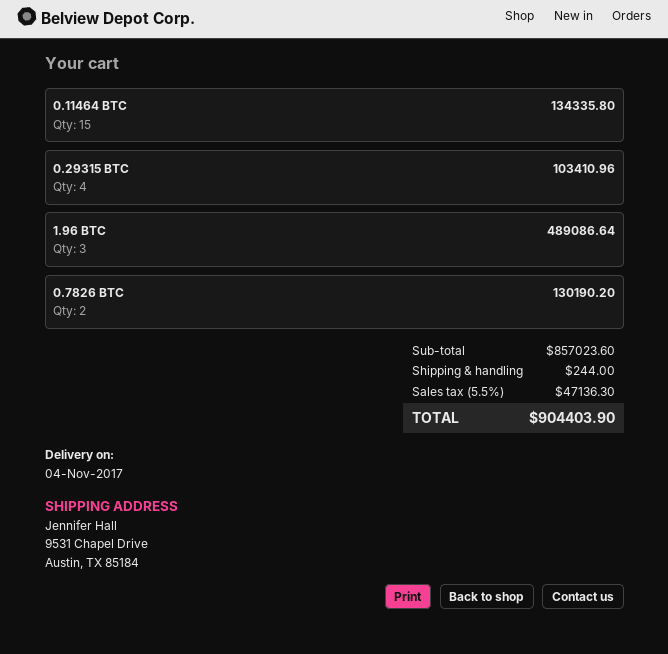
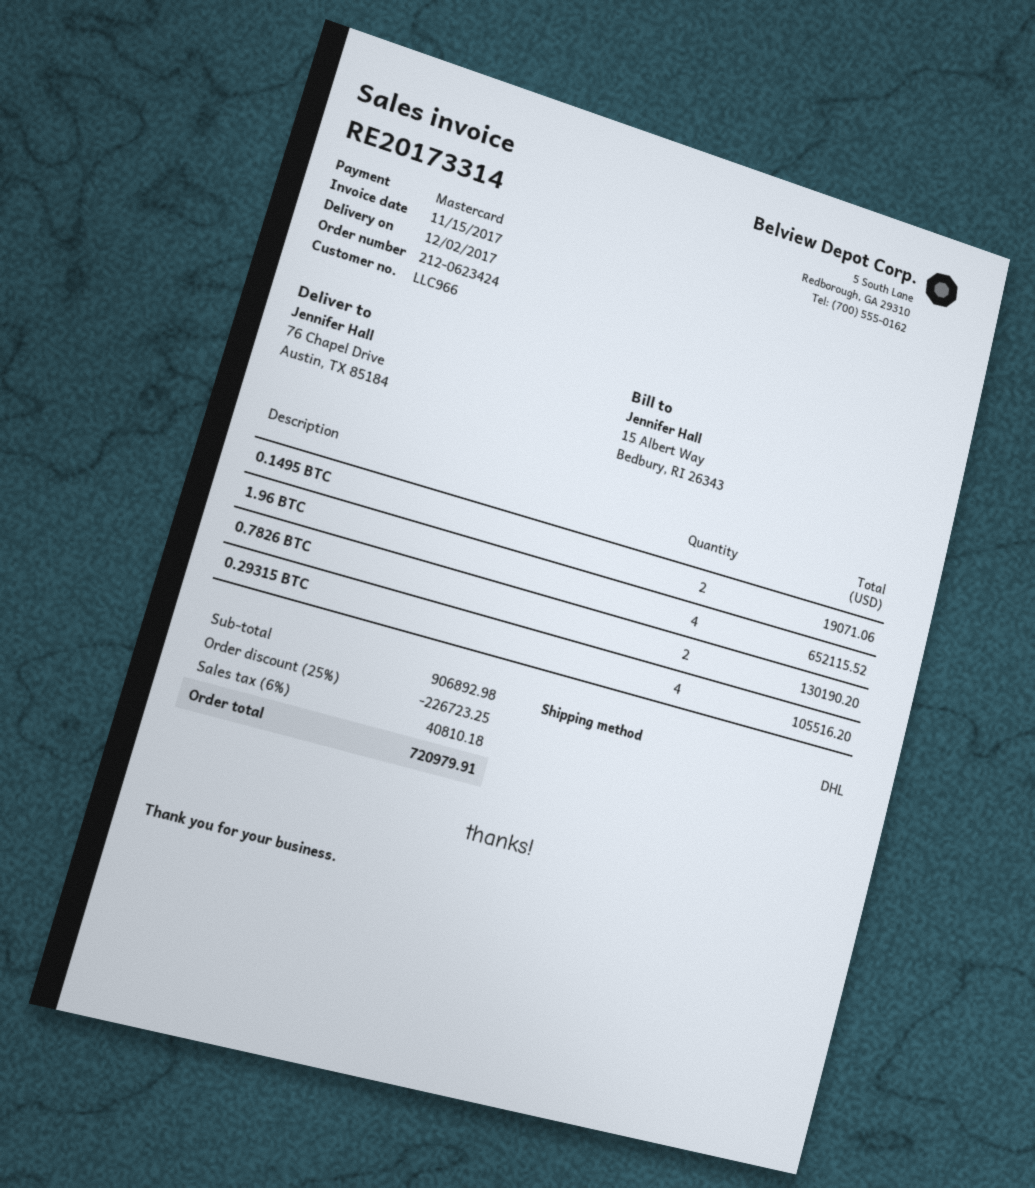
delivery date: 2017-11-04 -> 2017-12-02
ship to: 9531 Chapel Drive, Austin, TX 85184 -> 76 Chapel Drive, Austin, TX 85184
0.11464 BTC: 15 for 134335.80 -> none
0.29315 BTC: 4 for 103410.96 -> 4 for 105516.20
1.96 BTC: 3 for 489086.64 -> 4 for 652115.52
0.1495 BTC: none -> 2 for 19071.06
subtotal: 857023.60 -> 906892.98
discount: none -> 25% = 226723.25
shipping: 244.00 -> none
tax: 5.5% = 47136.30 -> 6% = 40810.18
total: 904403.90 -> 720979.91

